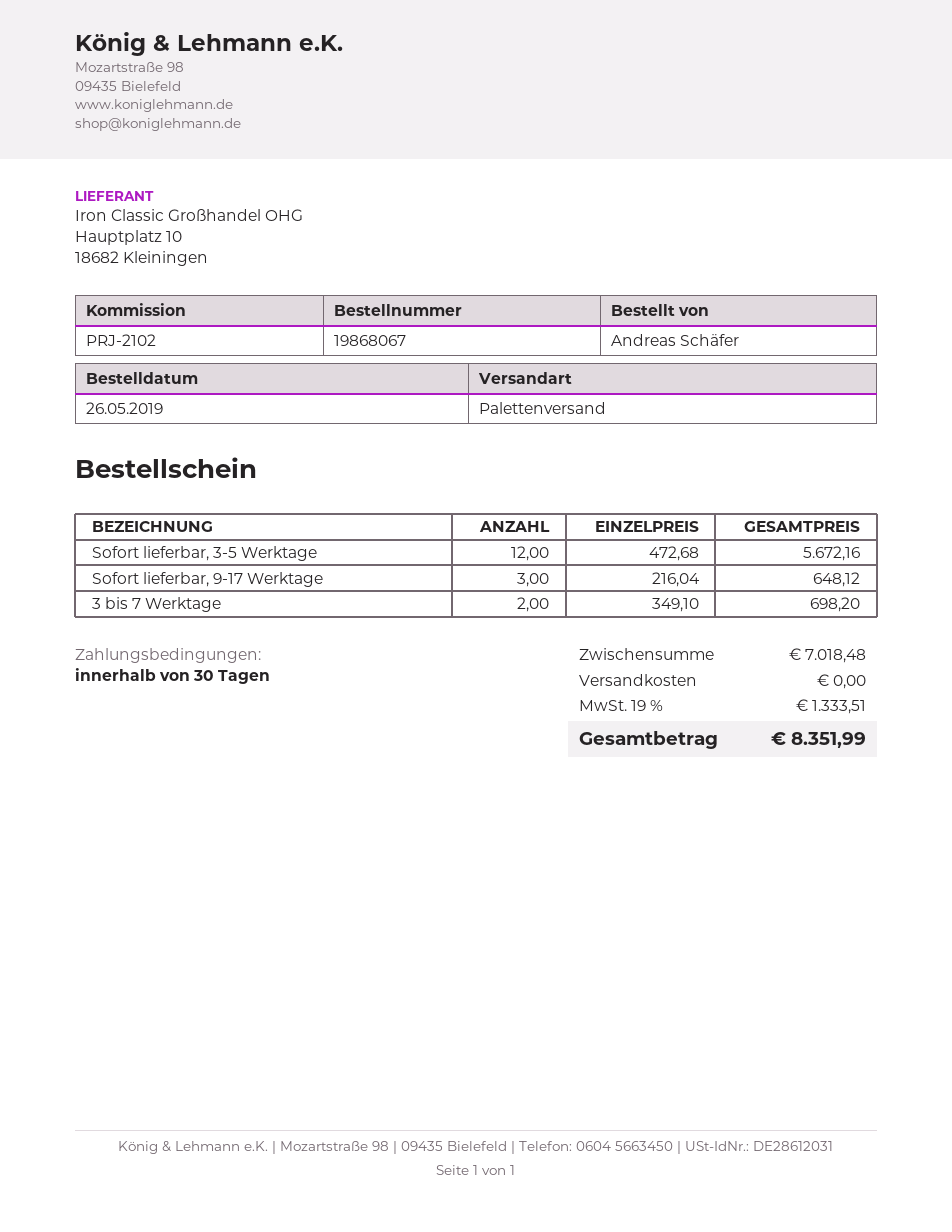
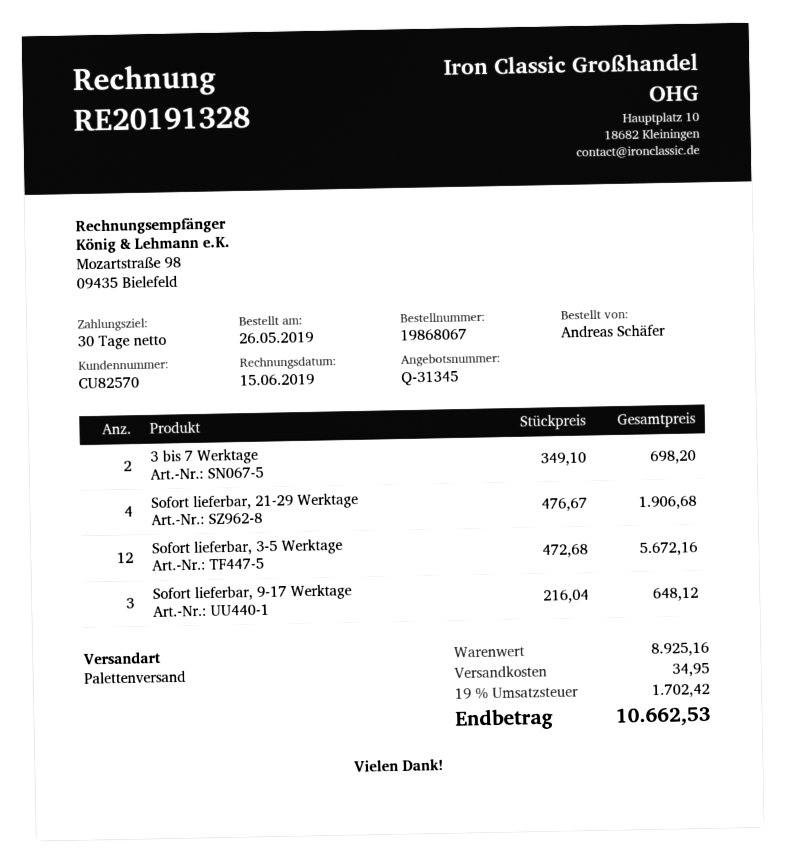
Sofort lieferbar, 21-29 Werktage: none -> 4 x 476.67 = 1906.68
subtotal: 7018.48 -> 8925.16
shipping: 0.00 -> 34.95
tax: 19% = 1333.51 -> 19% = 1702.42
total: 8351.99 -> 10662.53

